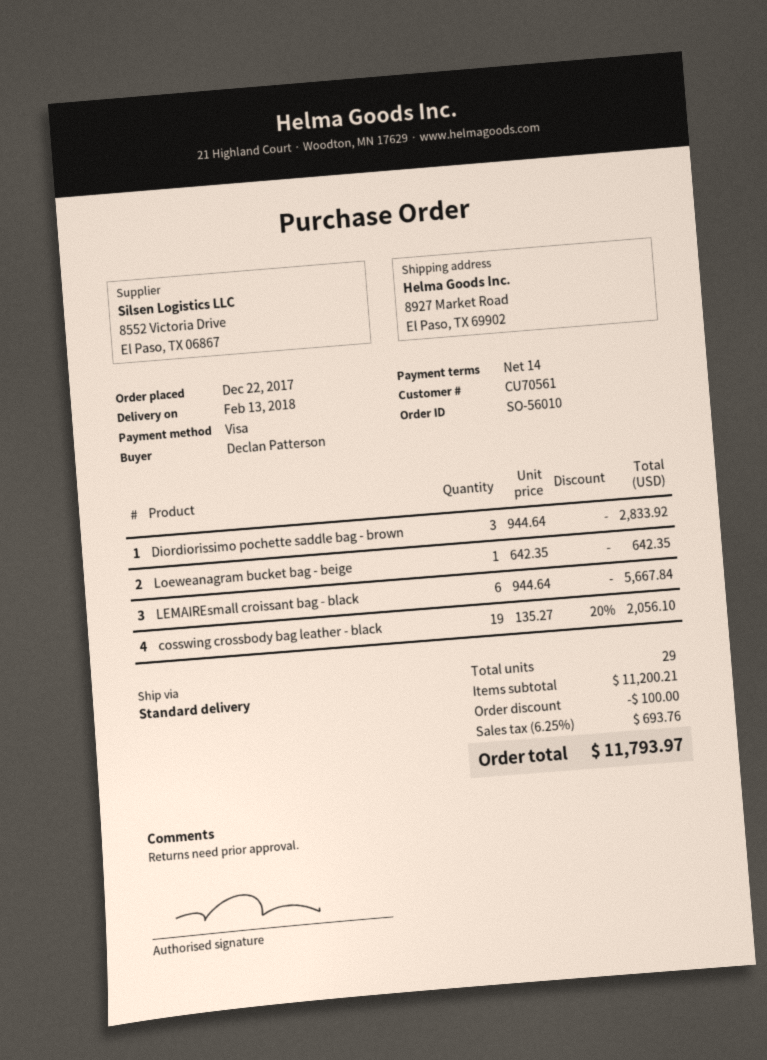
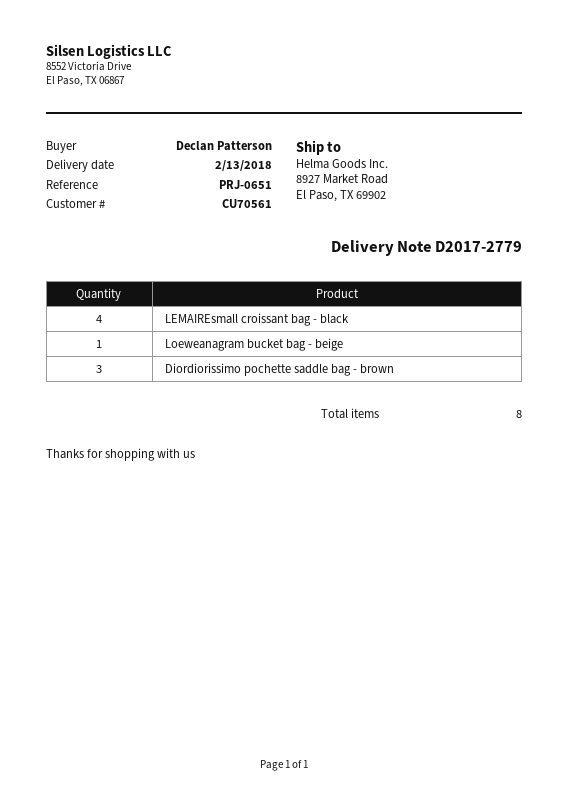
LEMAIREsmall croissant bag - black: 6 -> 4
cosswing crossbody bag leather - black: 19 -> none
total quantity: 29 -> 8

